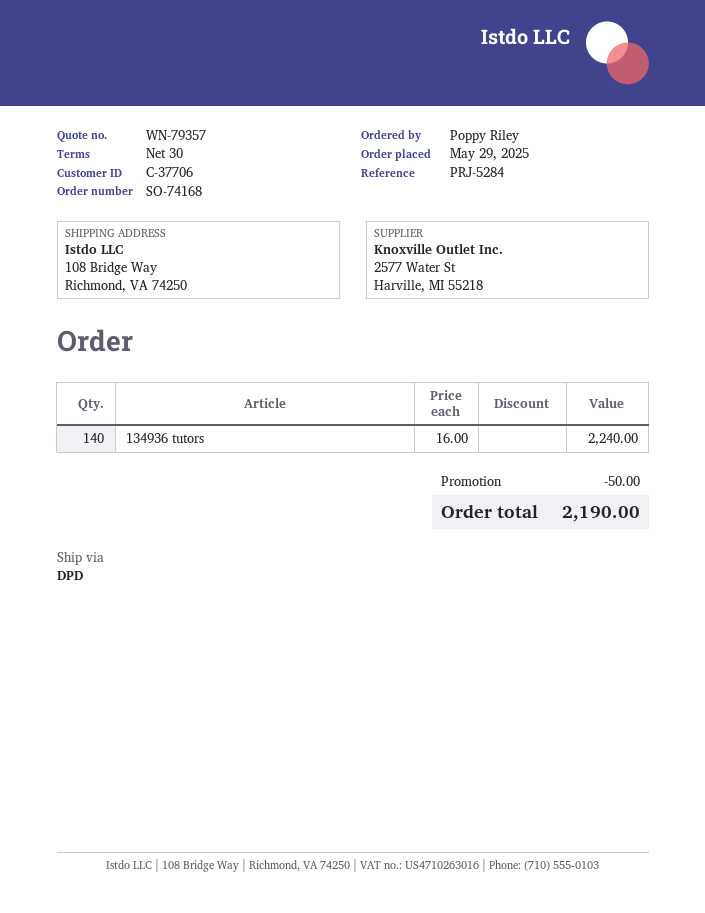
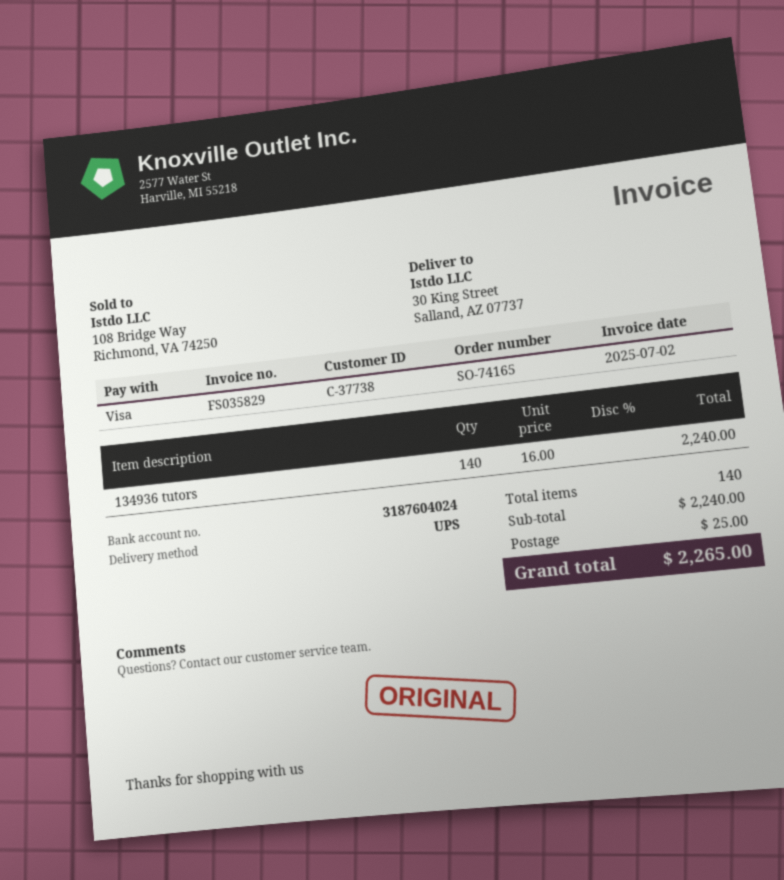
order number: SO-74168 -> SO-74165
customer number: C-37706 -> C-37738
shipping method: DPD -> UPS
ship to: 108 Bridge Way, Richmond, VA 74250 -> 30 King Street, Salland, AZ 07737
discount: 50.00 -> none
shipping: none -> 25.00
total: 2190.00 -> 2265.00

